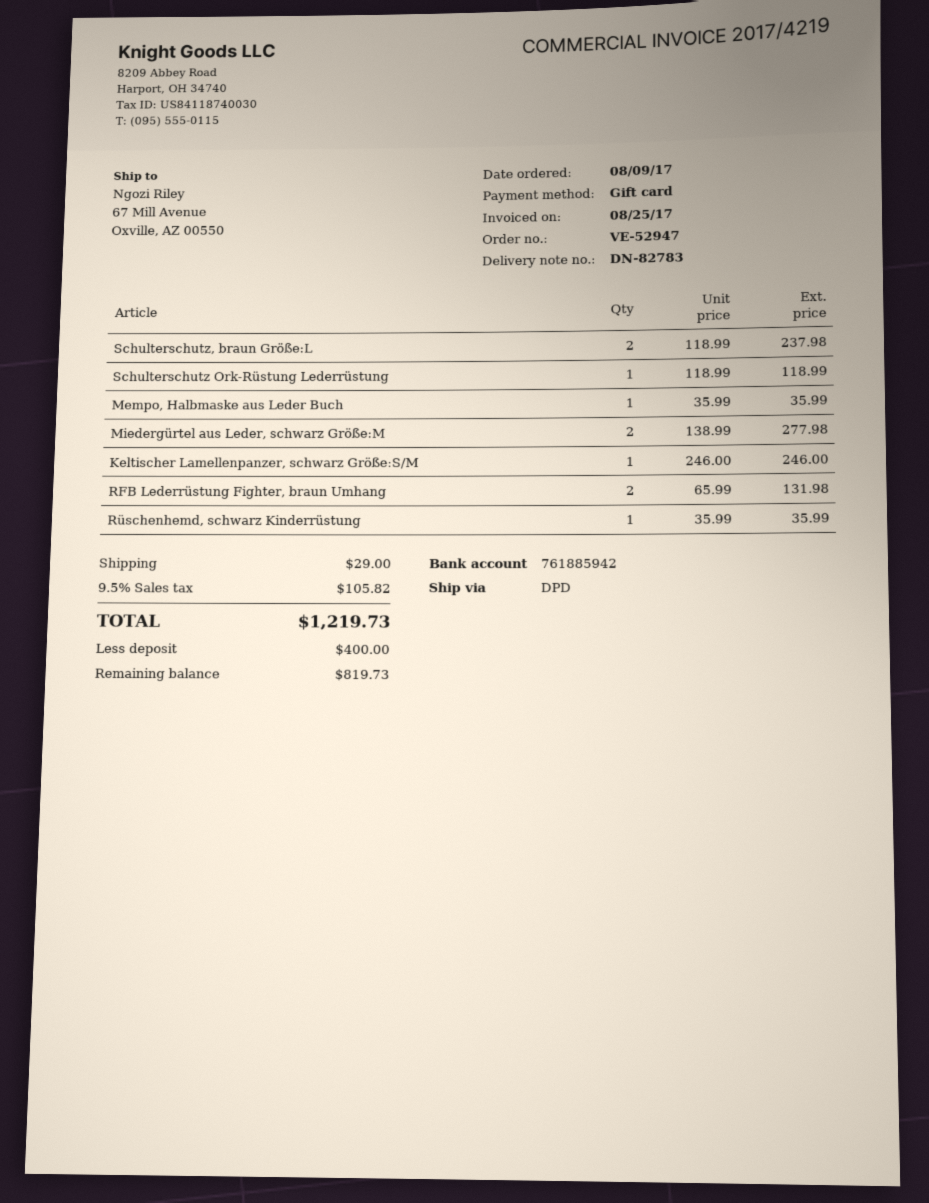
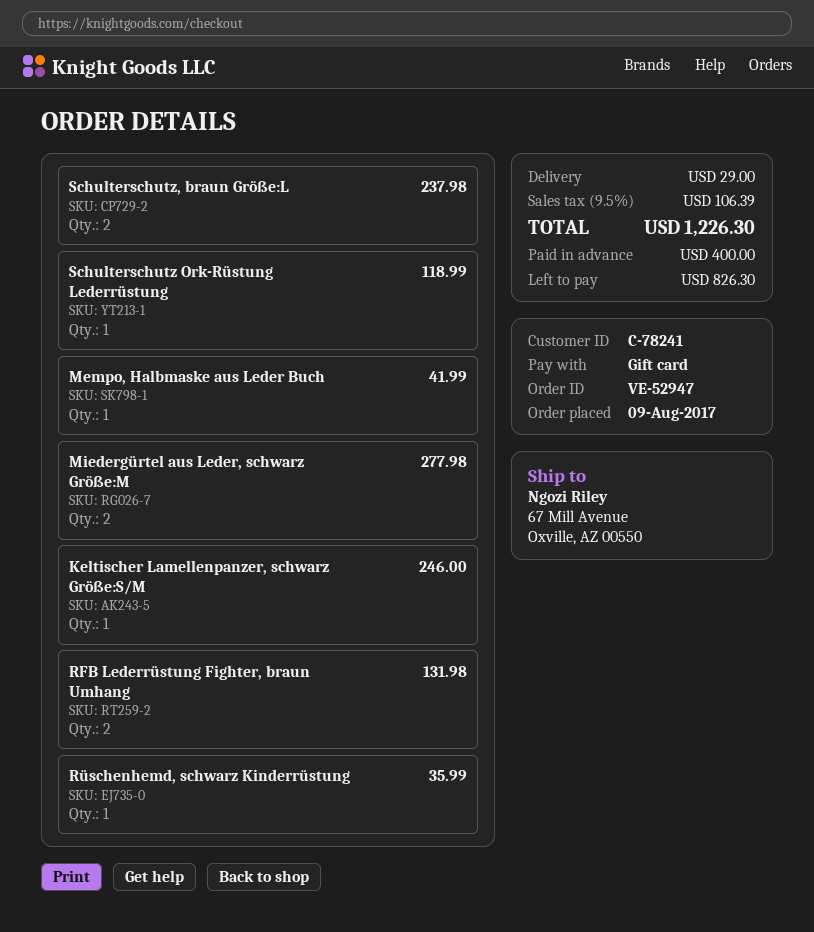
Mempo, Halbmaske aus Leder Buch: 1 for 35.99 -> 1 for 41.99
tax: 9.5% = 105.82 -> 9.5% = 106.39
total: 1219.73 -> 1226.30
balance: 819.73 -> 826.30

